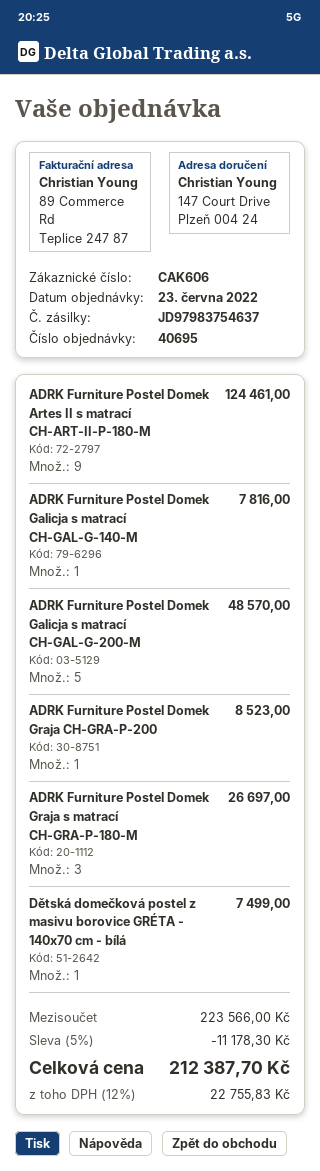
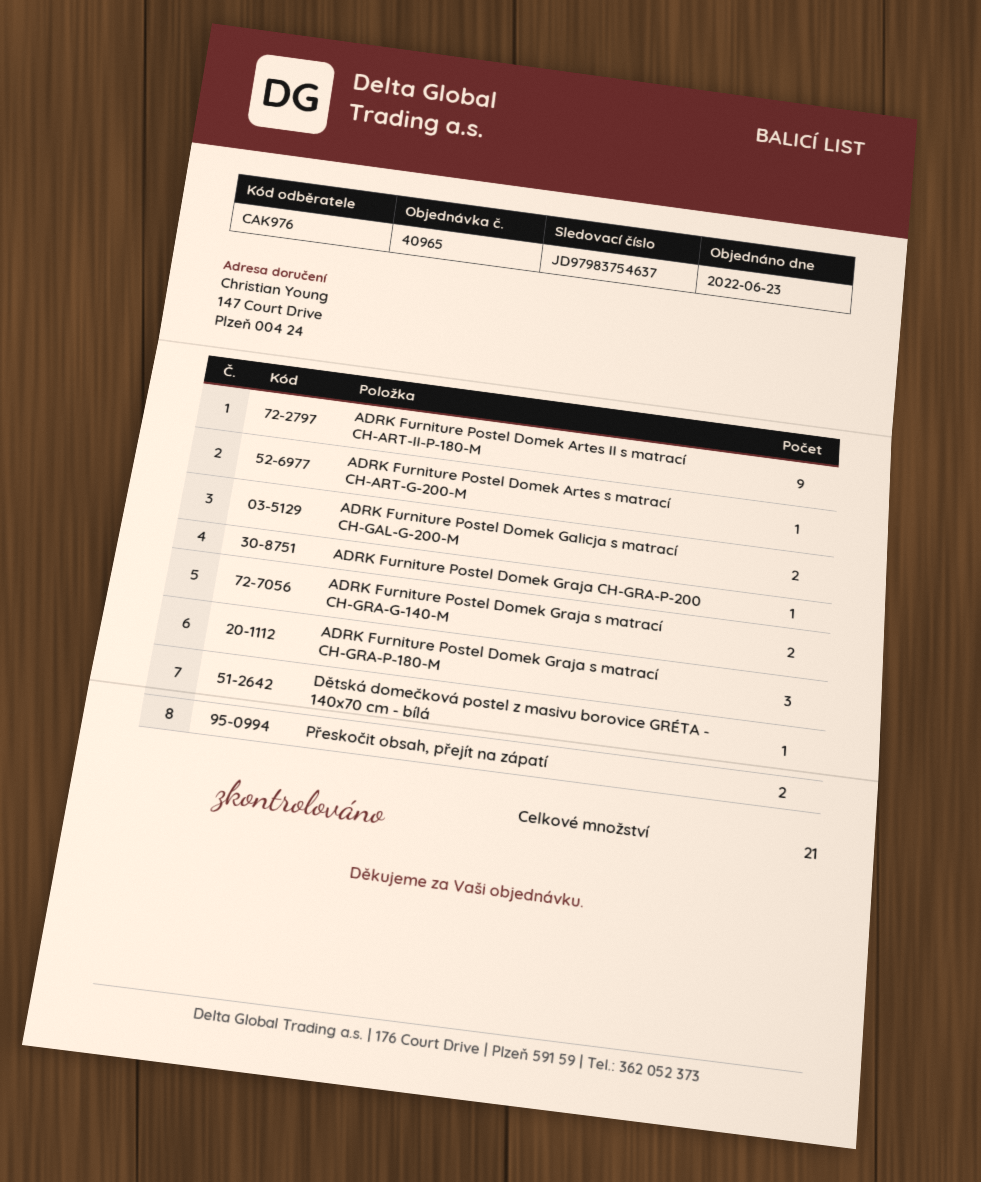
order number: 40695 -> 40965
customer number: CAK606 -> CAK976
ADRK Furniture Postel Domek Galicja s matrací CH-GAL-G-140-M: 1 -> none
ADRK Furniture Postel Domek Galicja s matrací CH-GAL-G-200-M: 5 -> 2
ADRK Furniture Postel Domek Artes s matrací CH-ART-G-200-M: none -> 1
ADRK Furniture Postel Domek Graja s matrací CH-GRA-G-140-M: none -> 2
Přeskočit obsah, přejít na zápatí: none -> 2

